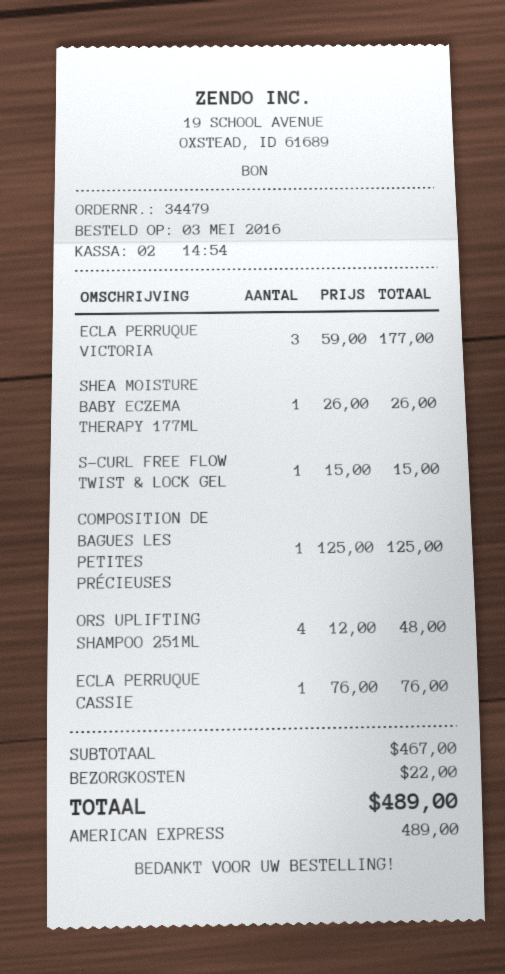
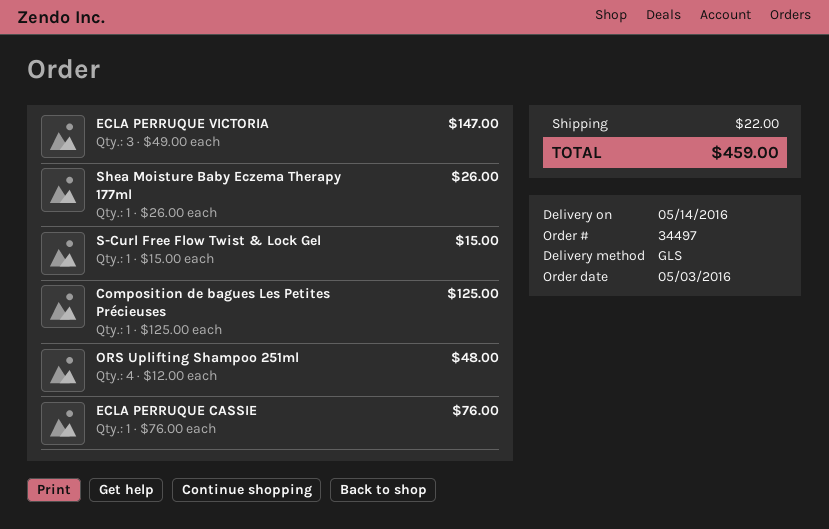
order number: 34479 -> 34497
ECLA PERRUQUE VICTORIA: 3 x 59.00 = 177.00 -> 3 x 49.00 = 147.00
total: 489.00 -> 459.00

